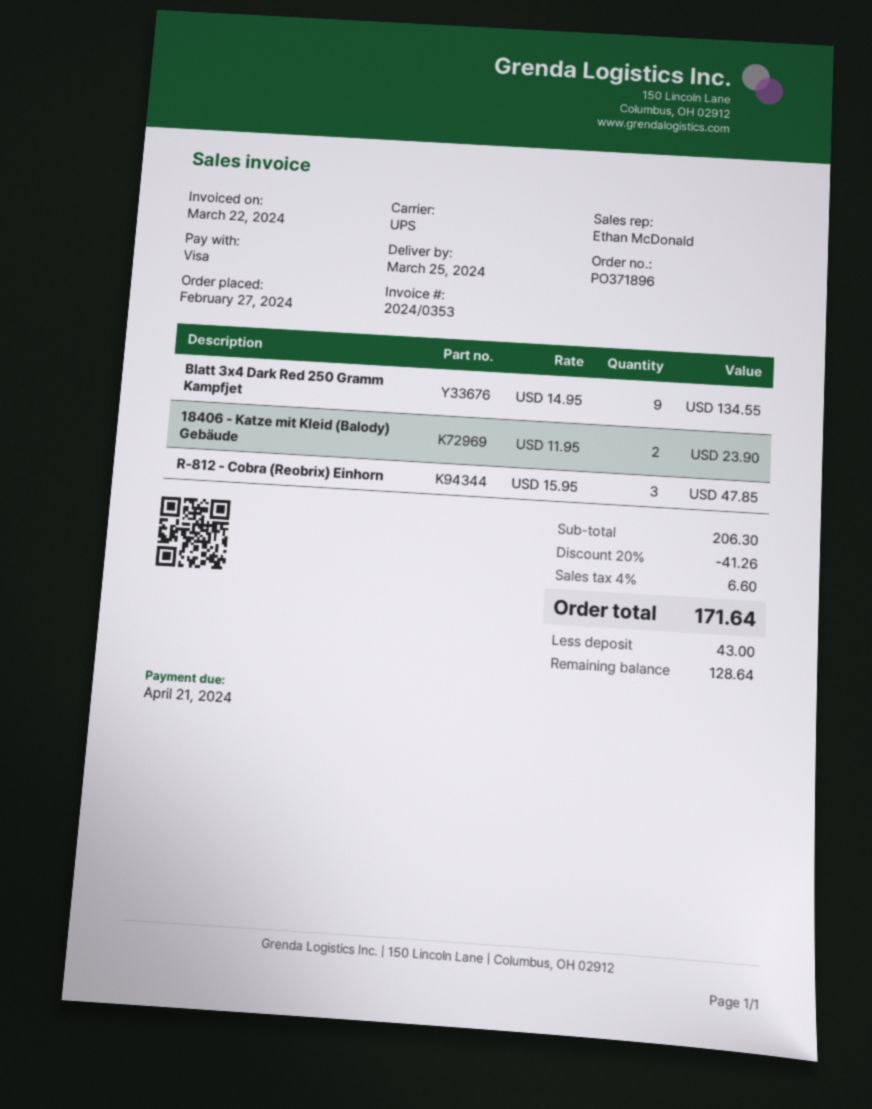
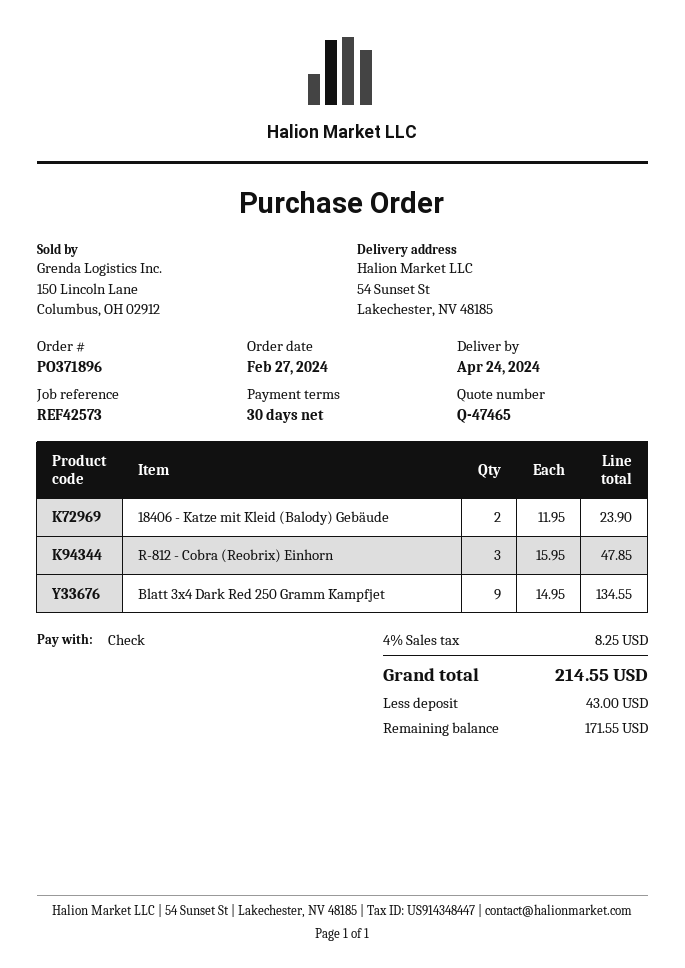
delivery date: 2024-03-25 -> 2024-04-24
payment method: Visa -> cheque
discount: 20% = 41.26 -> none
tax: 4% = 6.60 -> 4% = 8.25
total: 171.64 -> 214.55
balance: 128.64 -> 171.55

